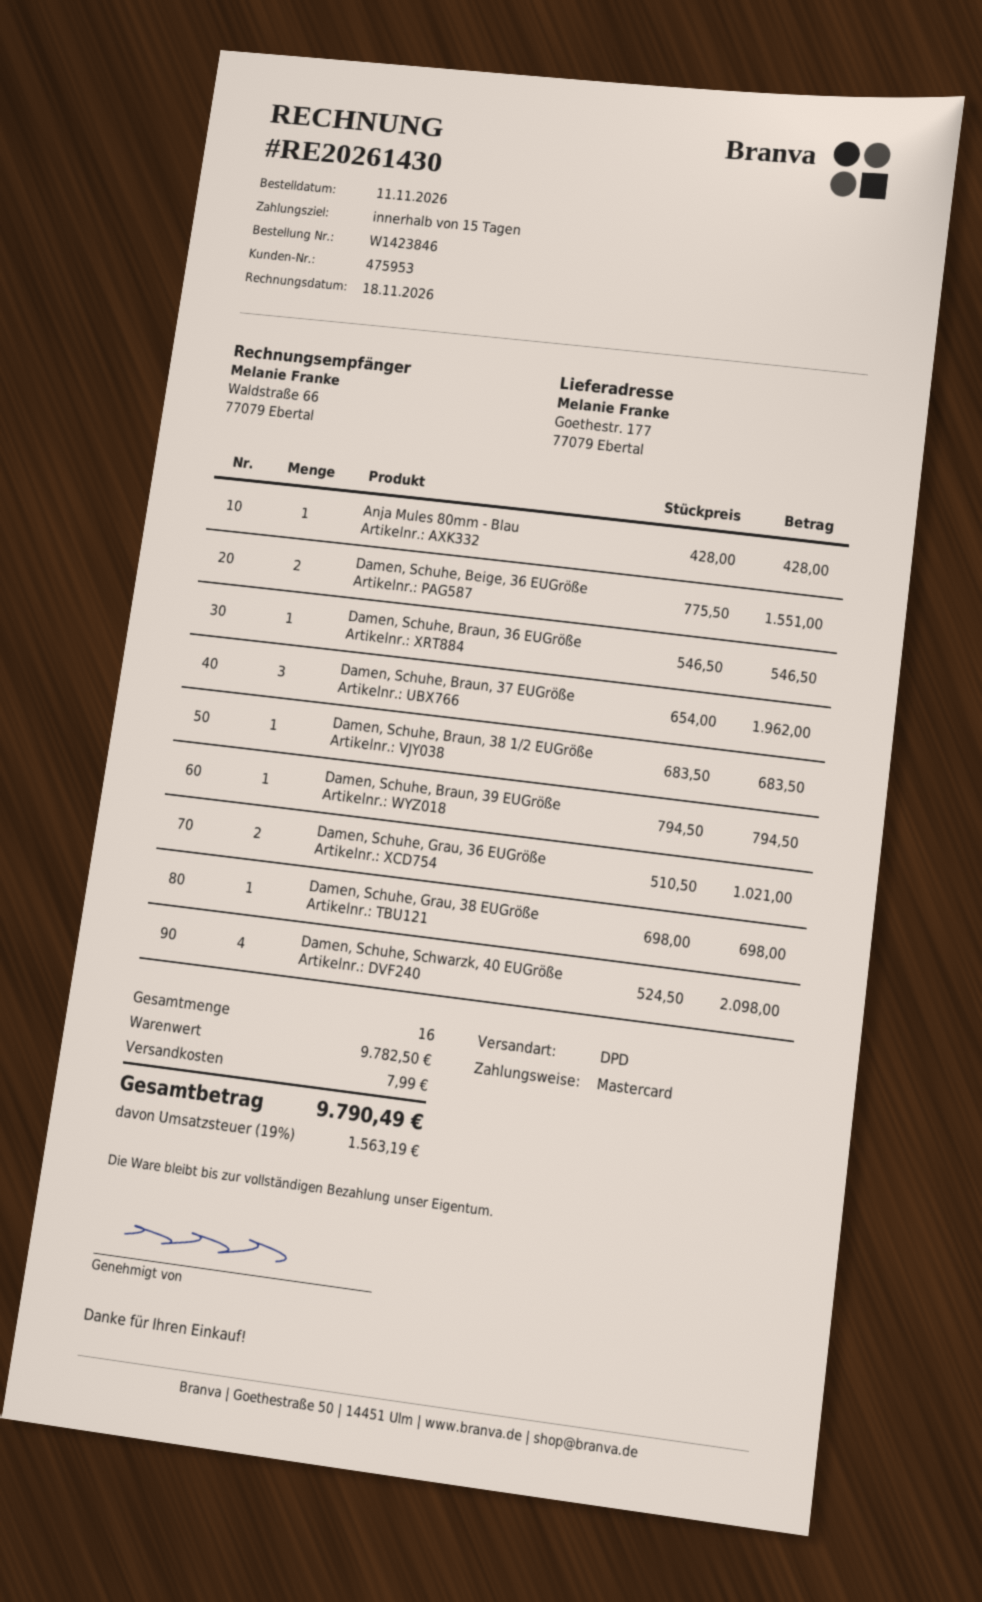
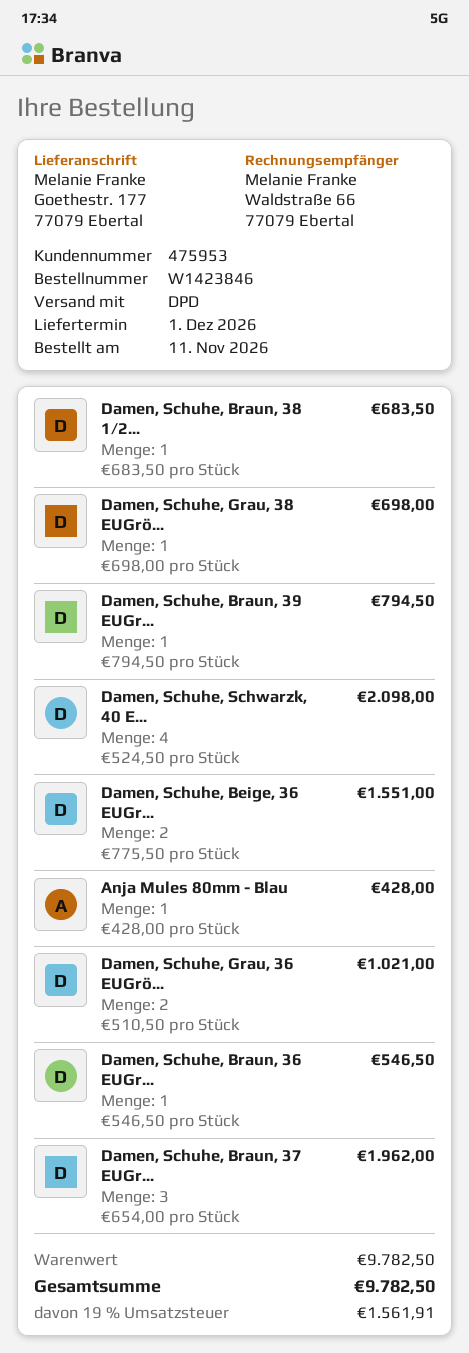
shipping: 7.99 -> none
tax: 19% = 1563.19 -> 19% = 1561.91
total: 9790.49 -> 9782.50

